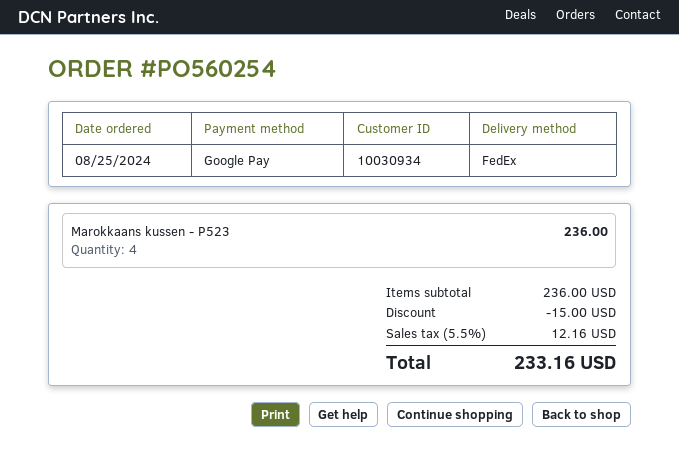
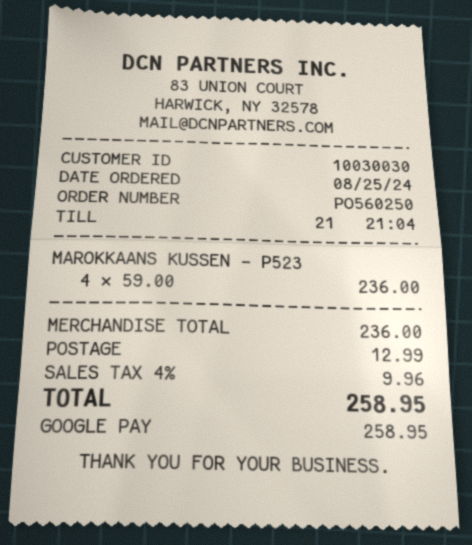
order number: PO560254 -> PO560250
customer number: 10030934 -> 10030030
discount: 15.00 -> none
shipping: none -> 12.99
tax: 5.5% = 12.16 -> 4% = 9.96
total: 233.16 -> 258.95

